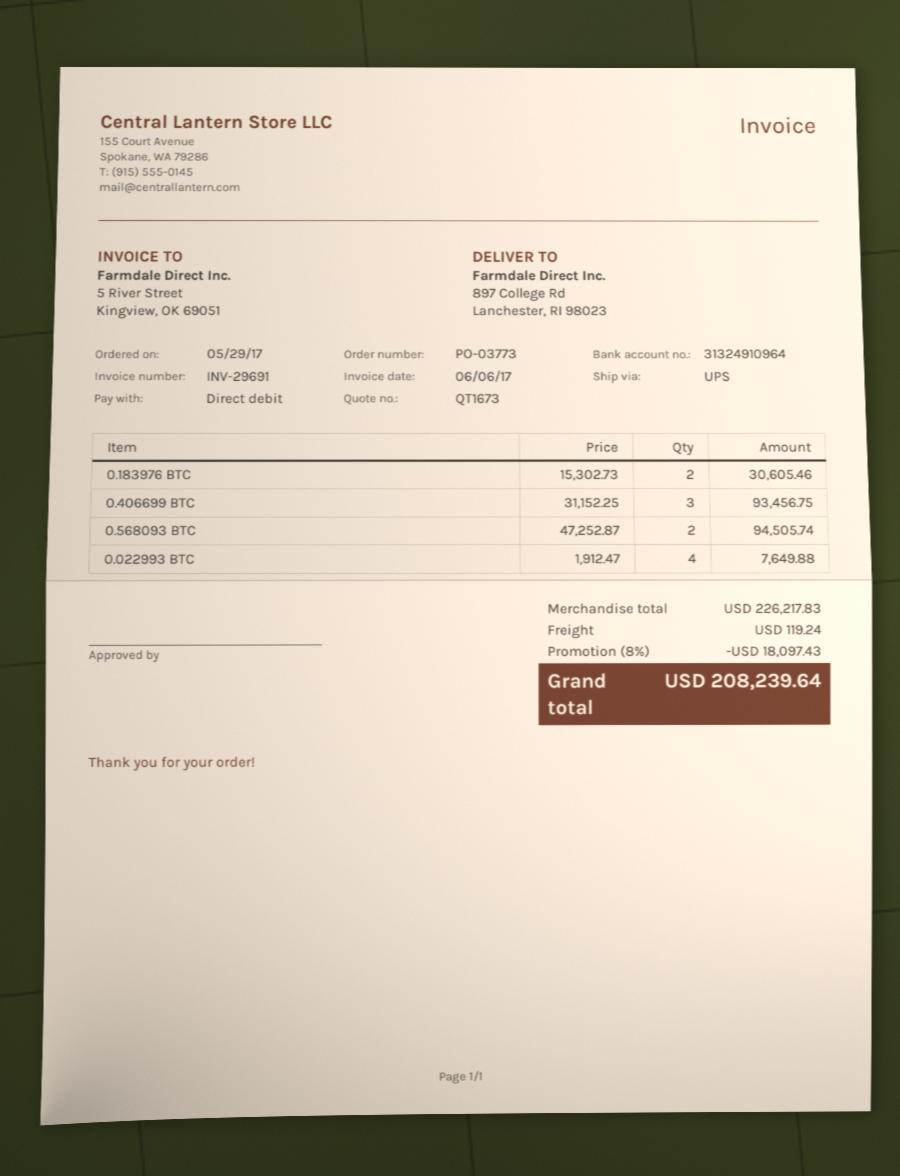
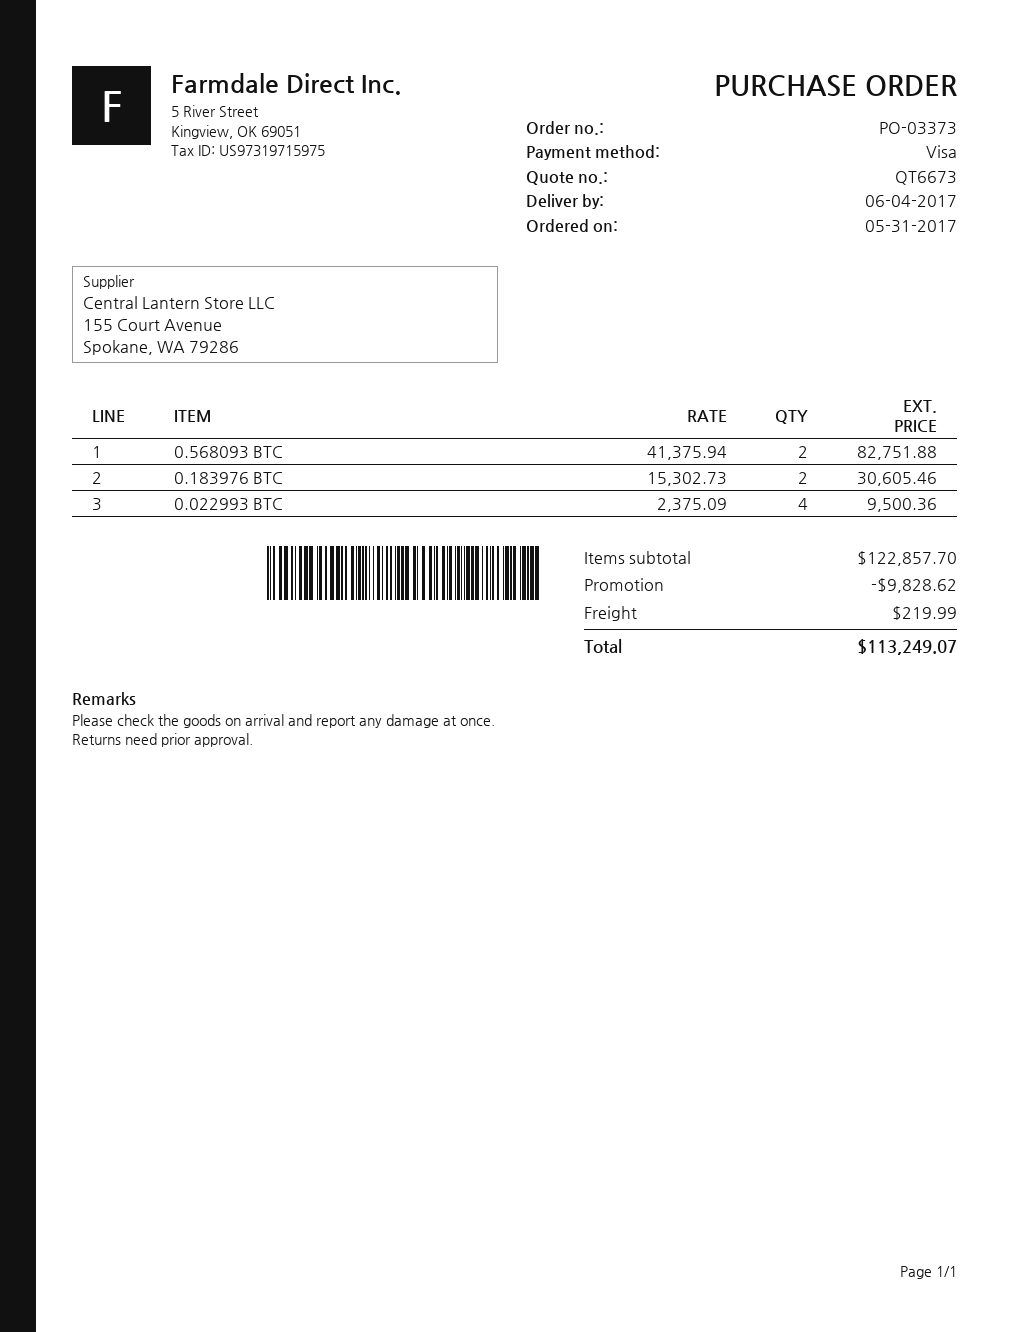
quote number: QT1673 -> QT6673
order number: PO-03773 -> PO-03373
order date: 2017-05-29 -> 2017-05-31
payment method: direct debit -> Visa
0.406699 BTC: 3 x 31152.25 = 93456.75 -> none
0.568093 BTC: 2 x 47252.87 = 94505.74 -> 2 x 41375.94 = 82751.88
0.022993 BTC: 4 x 1912.47 = 7649.88 -> 4 x 2375.09 = 9500.36
subtotal: 226217.83 -> 122857.70
discount: 18097.43 -> 9828.62
shipping: 119.24 -> 219.99
total: 208239.64 -> 113249.07

